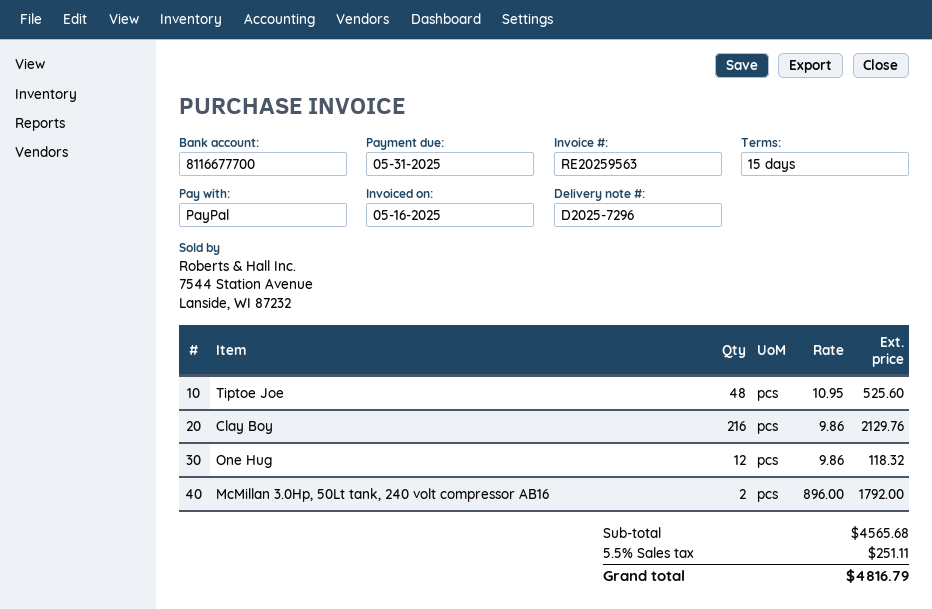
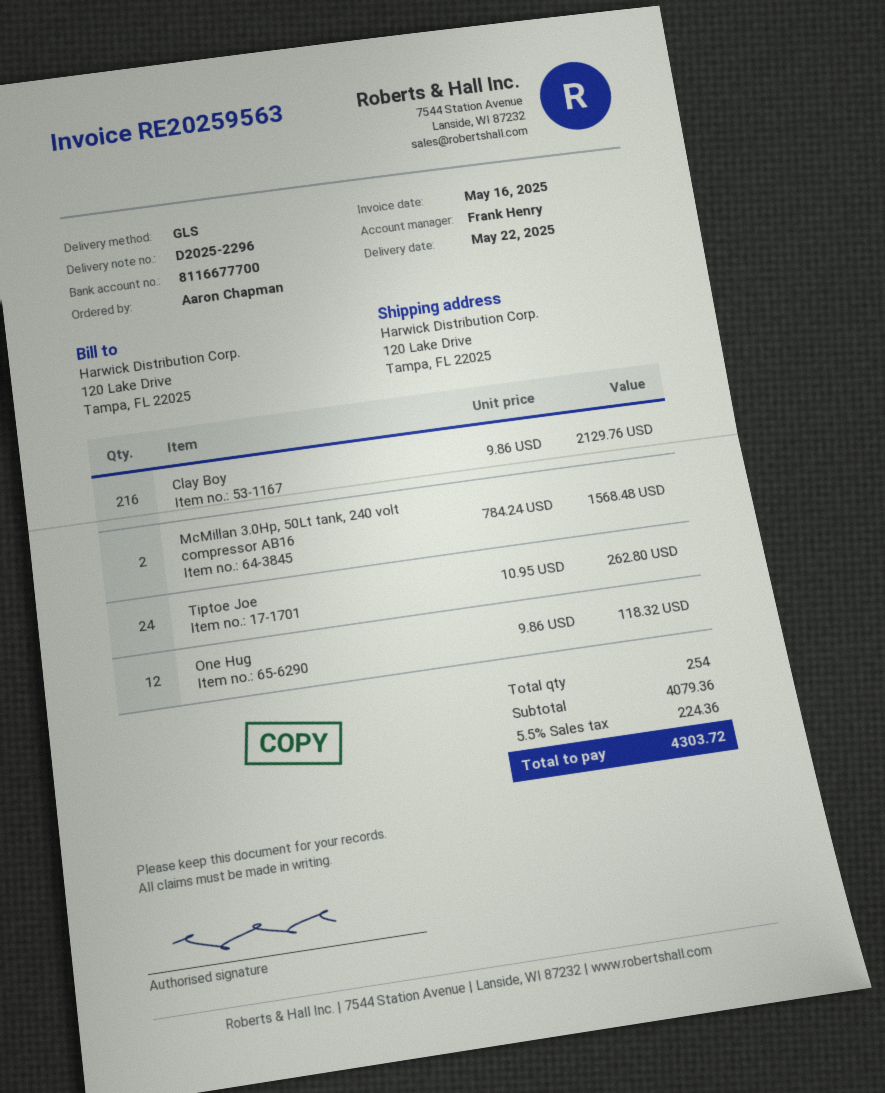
delivery note number: D2025-7296 -> D2025-2296
Tiptoe Joe: 48 x 10.95 = 525.60 -> 24 x 10.95 = 262.80
McMillan 3.0Hp, 50Lt tank, 240 volt compressor AB16: 2 x 896.00 = 1792.00 -> 2 x 784.24 = 1568.48
subtotal: 4565.68 -> 4079.36
tax: 5.5% = 251.11 -> 5.5% = 224.36
total: 4816.79 -> 4303.72

